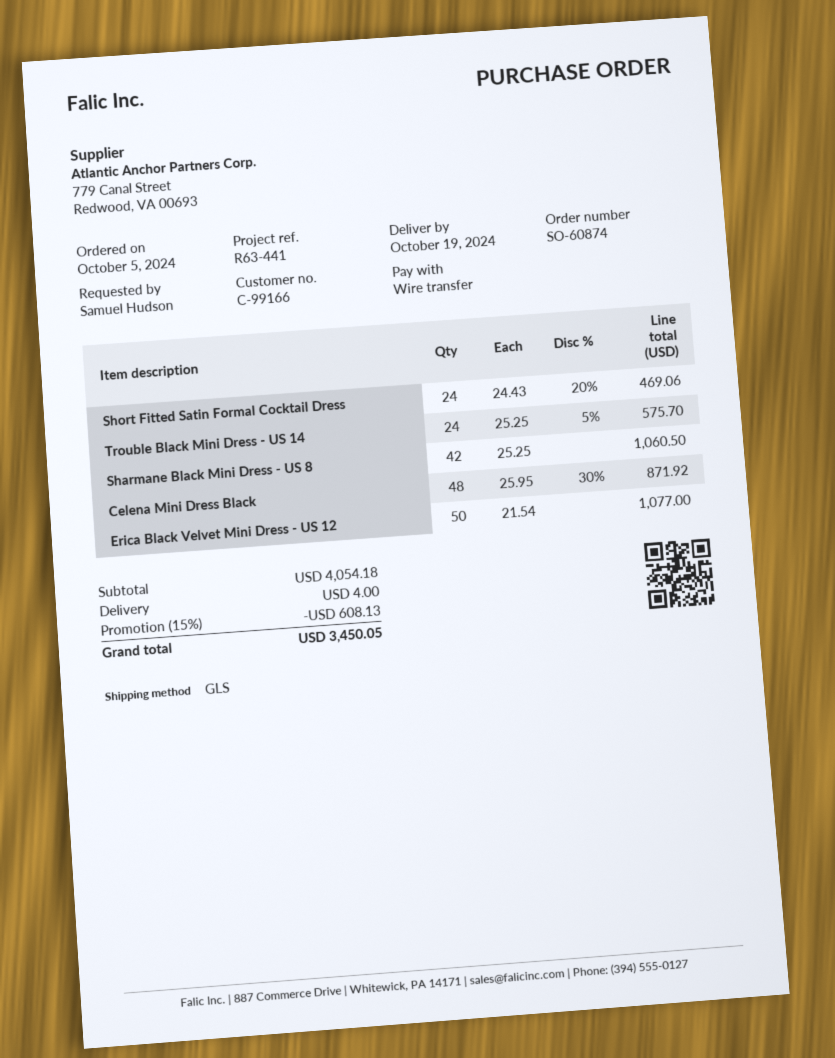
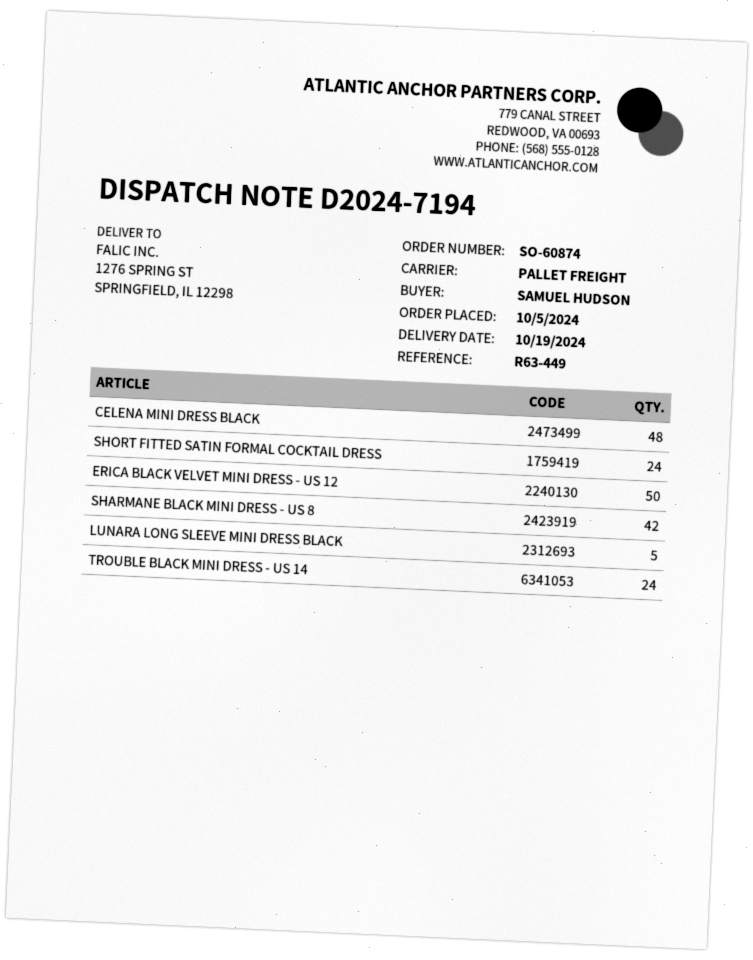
reference: R63-441 -> R63-449
shipping method: GLS -> pallet freight
LUNARA LONG SLEEVE MINI DRESS BLACK: none -> 5

